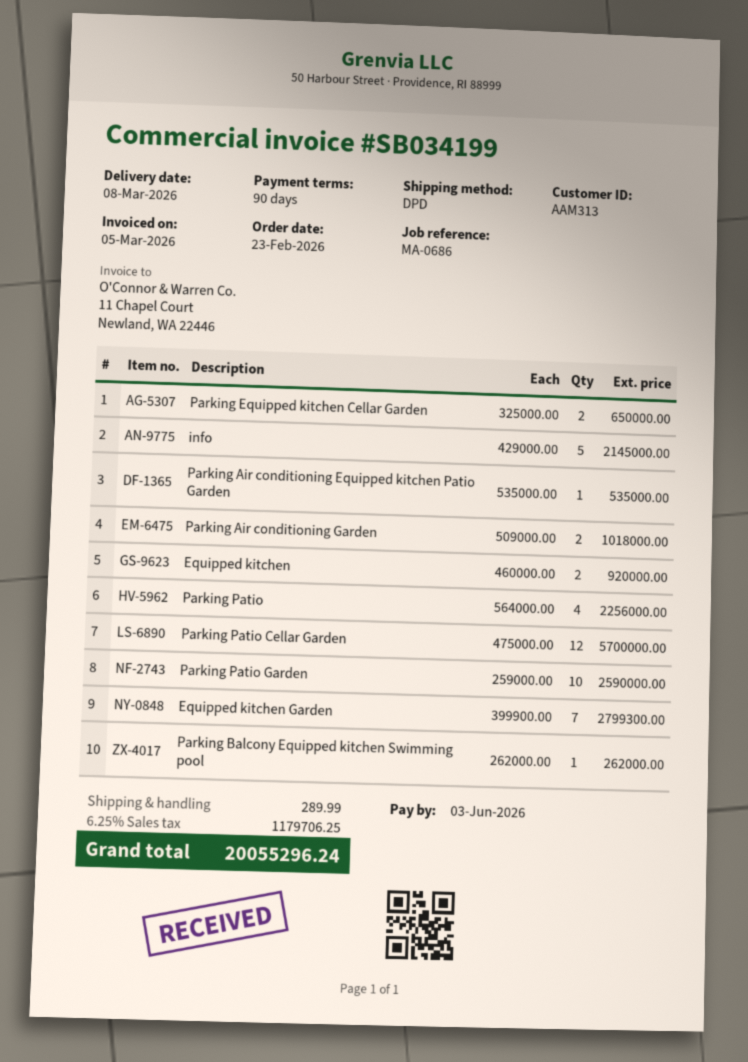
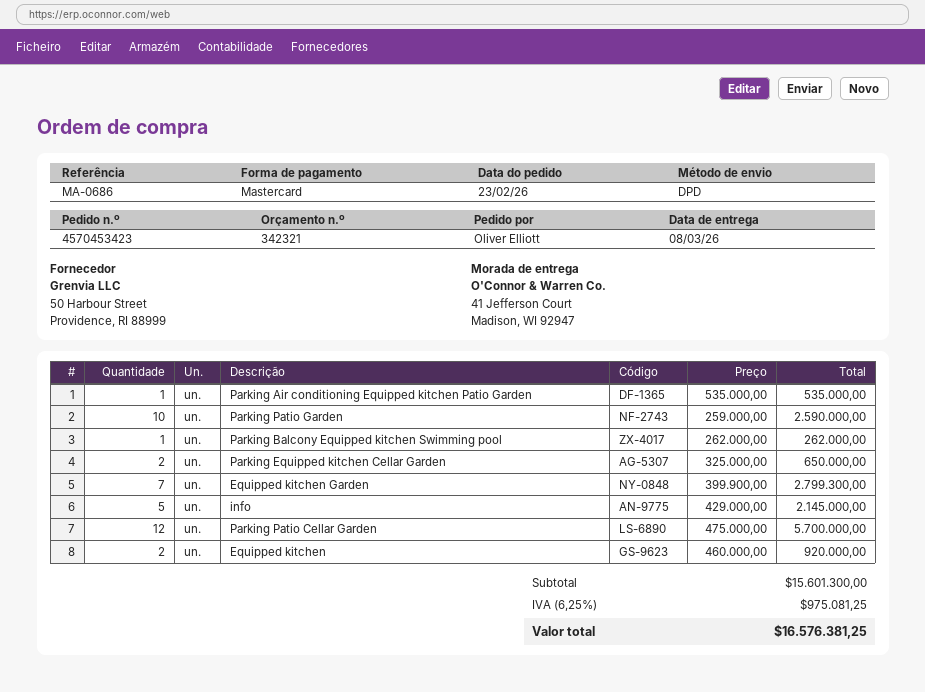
Parking Air conditioning Garden: 2 x 509000.00 = 1018000.00 -> none
Parking Patio: 4 x 564000.00 = 2256000.00 -> none
shipping: 289.99 -> none
tax: 6.25% = 1179706.25 -> 6.25% = 975081.25
total: 20055296.24 -> 16576381.25

